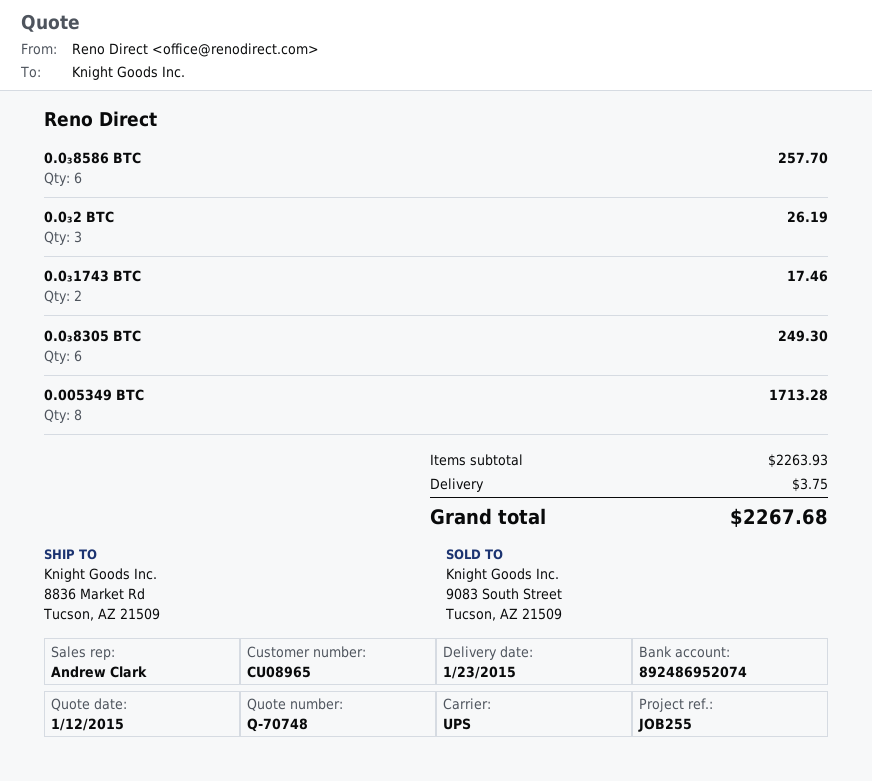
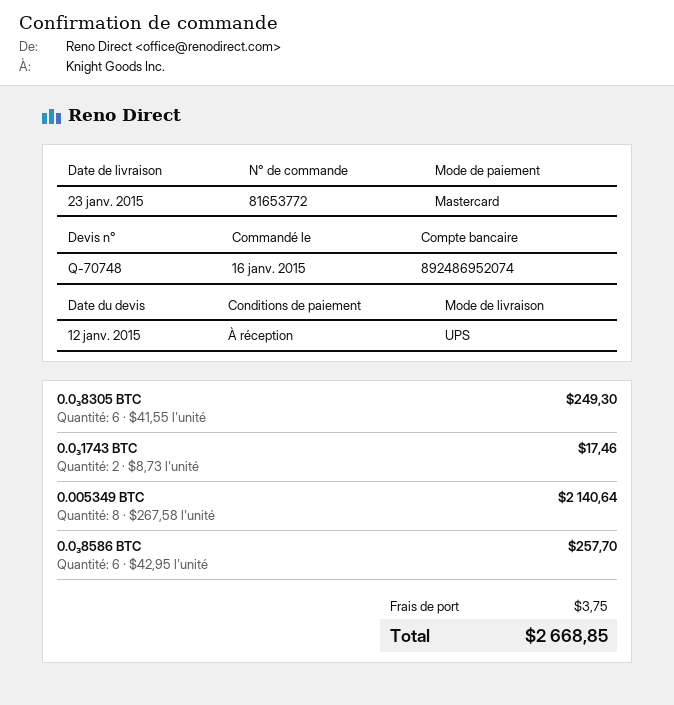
0.0₃2 BTC: 3 for 26.19 -> none
0.005349 BTC: 8 for 1713.28 -> 8 for 2140.64
total: 2267.68 -> 2668.85

